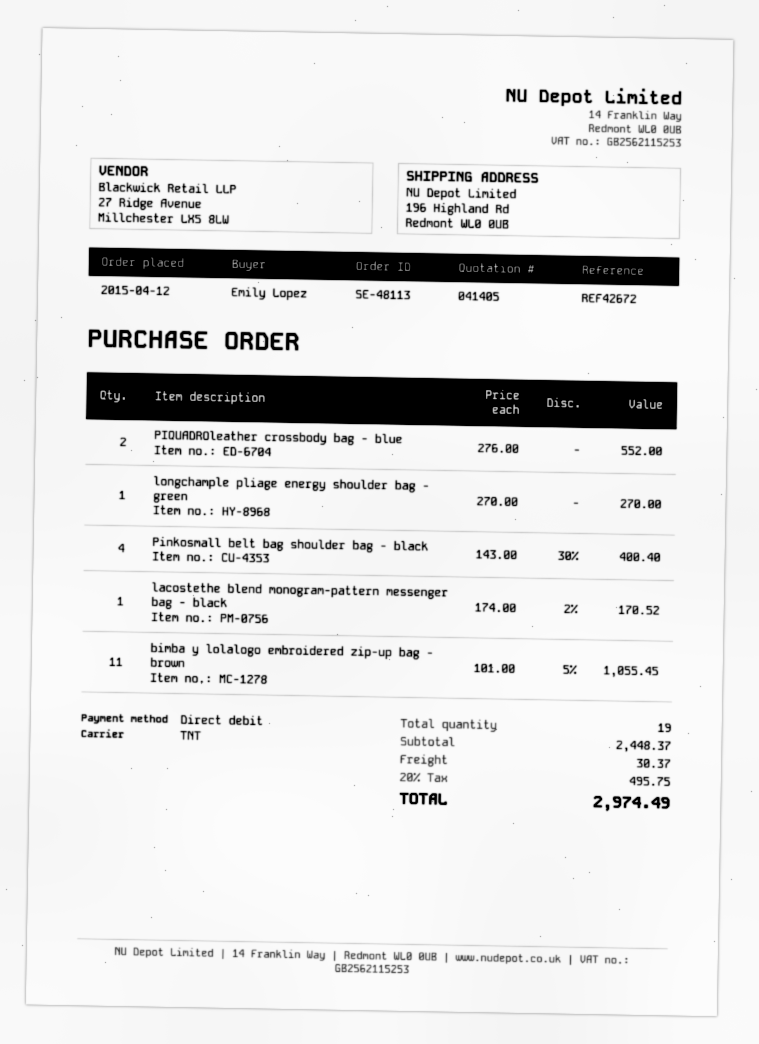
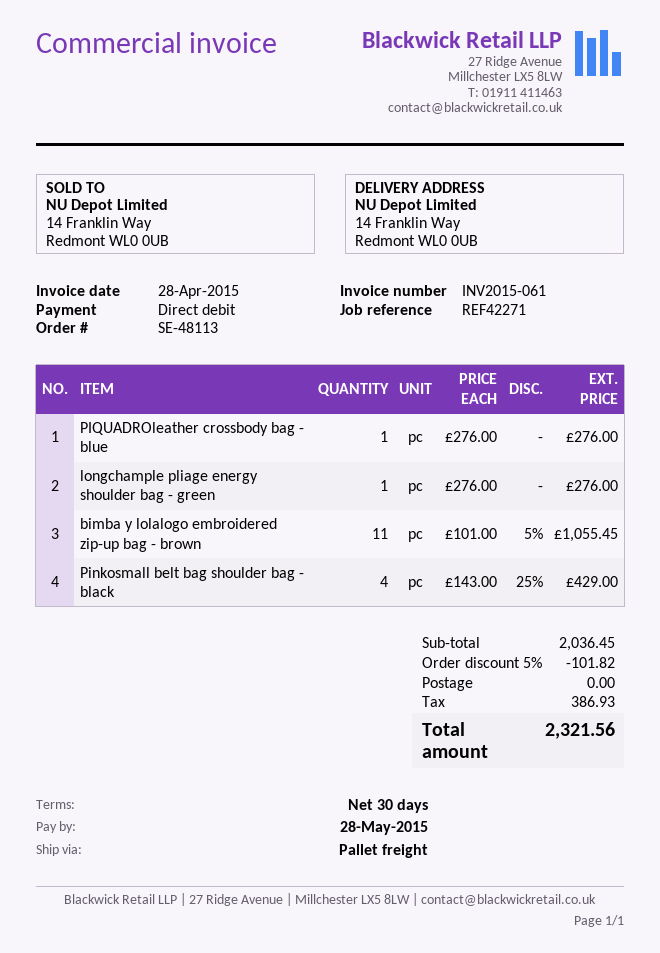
reference: REF42672 -> REF42271
shipping method: TNT -> pallet freight
ship to: 196 Highland Rd, Redmont WL0 0UB -> 14 Franklin Way, Redmont WL0 0UB
PIQUADROleather crossbody bag - blue: 2 x 276.00 = 552.00 -> 1 x 276.00 = 276.00
longchample pliage energy shoulder bag - green: 1 x 270.00 = 270.00 -> 1 x 276.00 = 276.00
Pinkosmall belt bag shoulder bag - black: 4 x 143.00 - 30% = 400.40 -> 4 x 143.00 - 25% = 429.00
lacostethe blend monogram-pattern messenger bag - black: 1 x 174.00 - 2% = 170.52 -> none
subtotal: 2448.37 -> 2036.45
discount: none -> 5% = 101.82
shipping: 30.37 -> 0.00
tax: 495.75 -> 386.93
total: 2974.49 -> 2321.56

